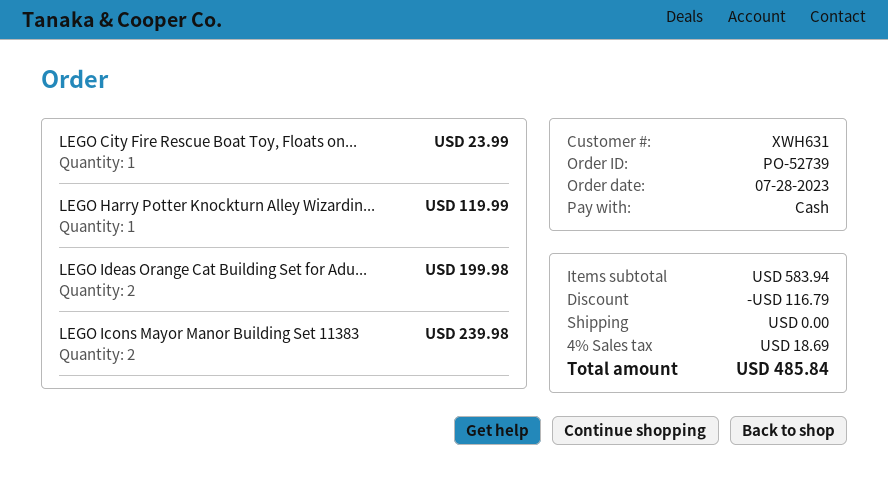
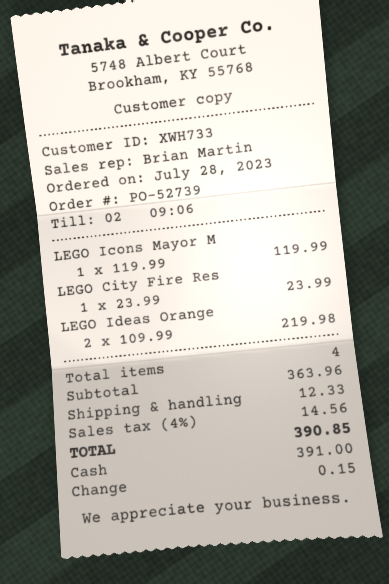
customer number: XWH631 -> XWH733
LEGO Harry Potter Knockturn Alley Wizardin...: 1 for 119.99 -> none
LEGO Ideas Orange Cat Building Set for Adu...: 2 for 199.98 -> 2 for 219.98
LEGO Icons Mayor Manor Building Set 11383: 2 for 239.98 -> 1 for 119.99
subtotal: 583.94 -> 363.96
discount: 116.79 -> none
shipping: 0.00 -> 12.33
tax: 4% = 18.69 -> 4% = 14.56
total: 485.84 -> 390.85

